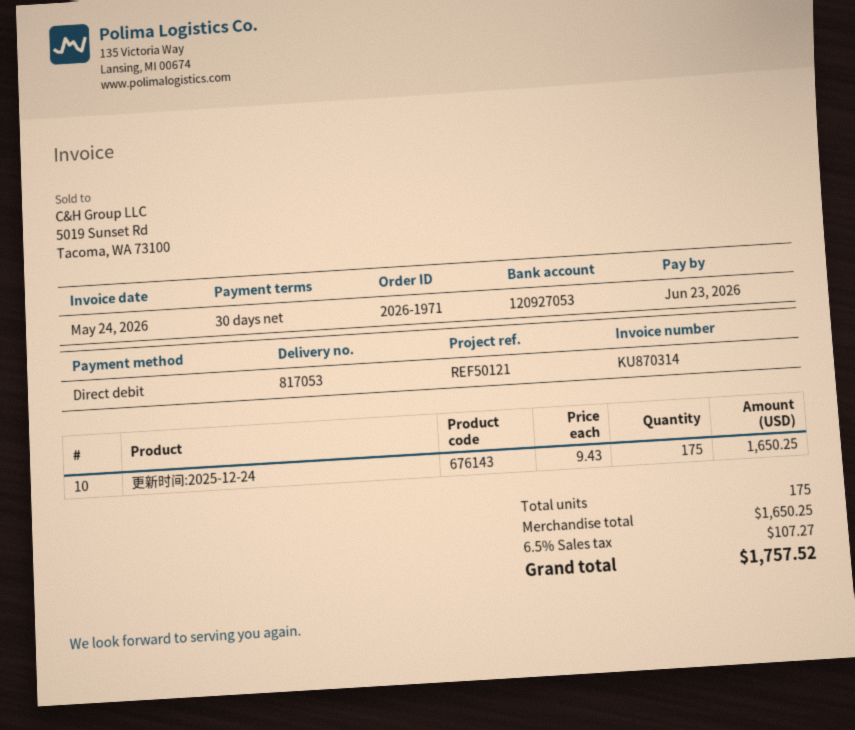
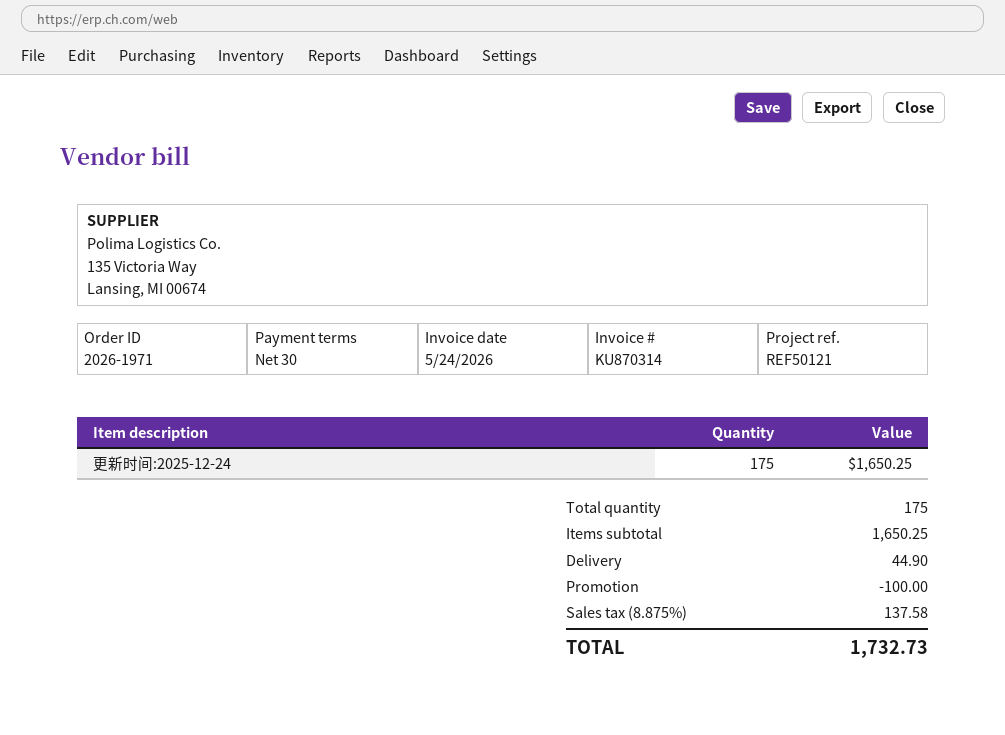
discount: none -> 100.00
shipping: none -> 44.90
tax: 6.5% = 107.27 -> 8.875% = 137.58
total: 1757.52 -> 1732.73

